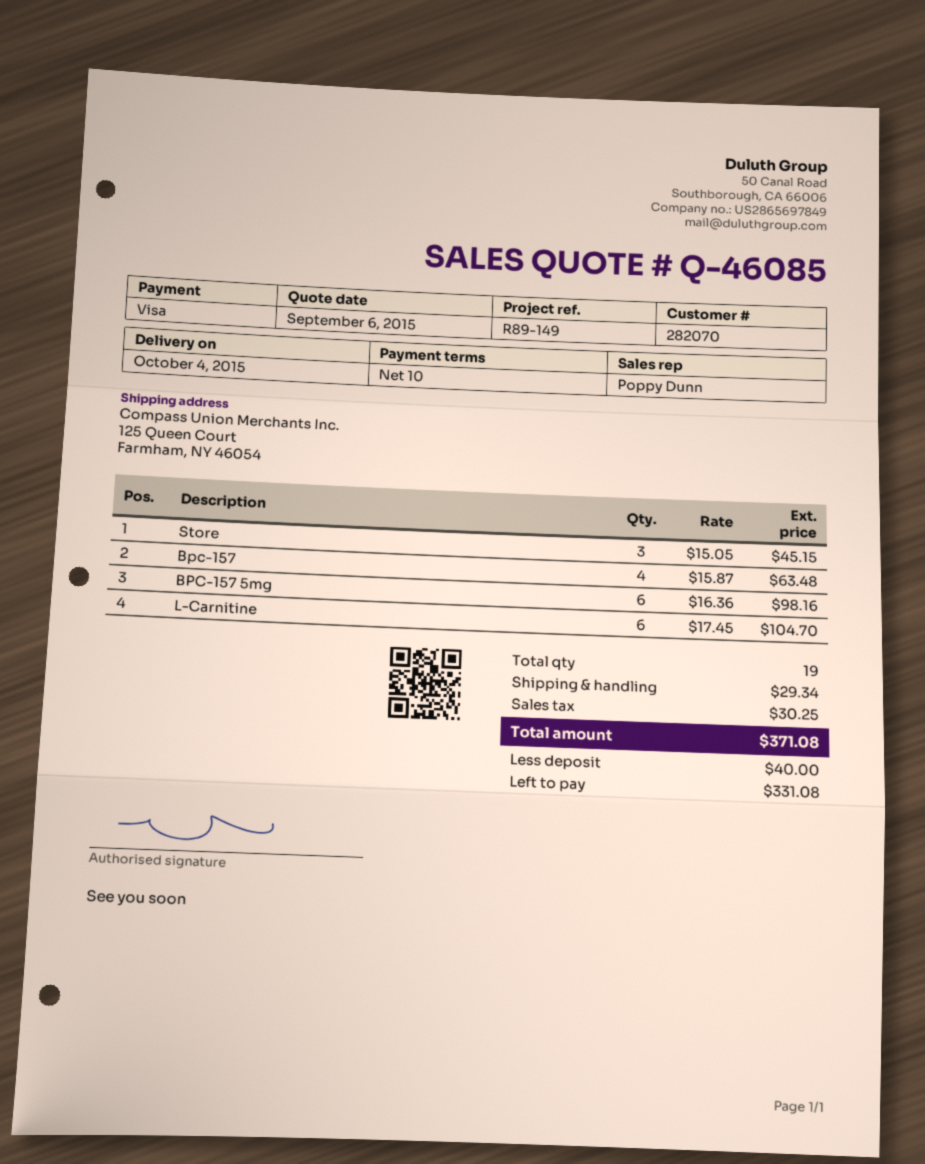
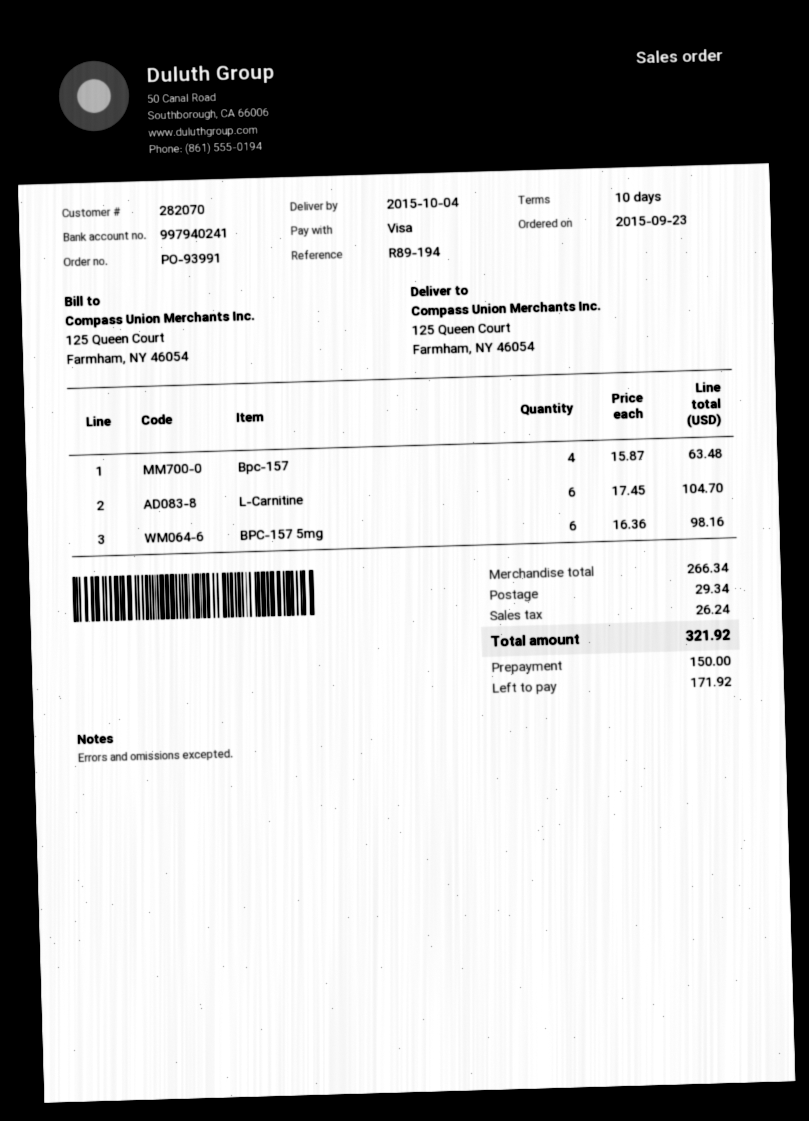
reference: R89-149 -> R89-194
Store: 3 x 15.05 = 45.15 -> none
tax: 30.25 -> 26.24
total: 371.08 -> 321.92
deposit: 40.00 -> 150.00
balance: 331.08 -> 171.92

